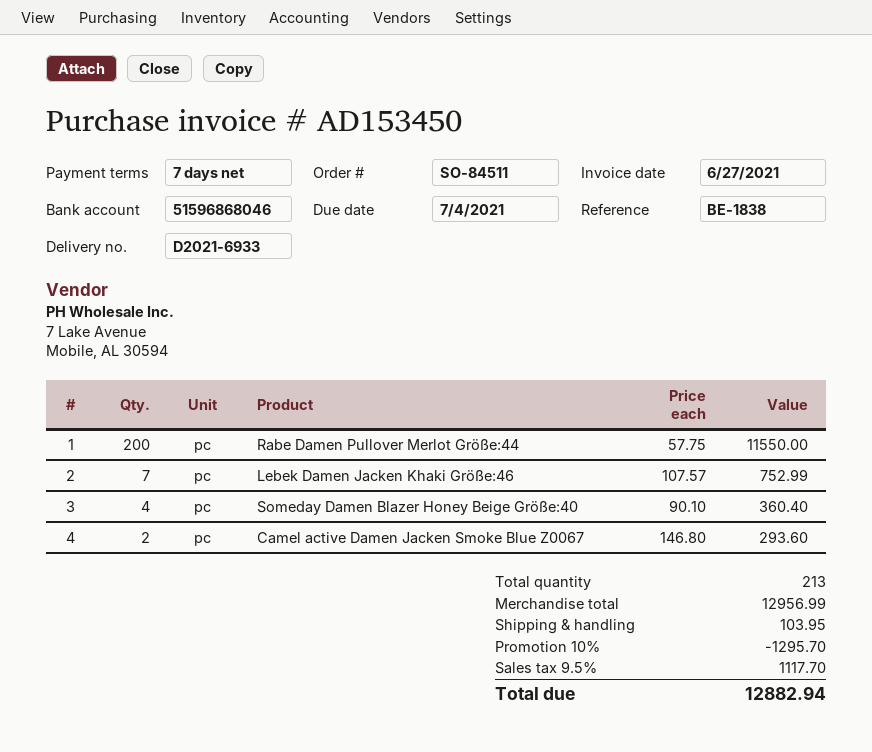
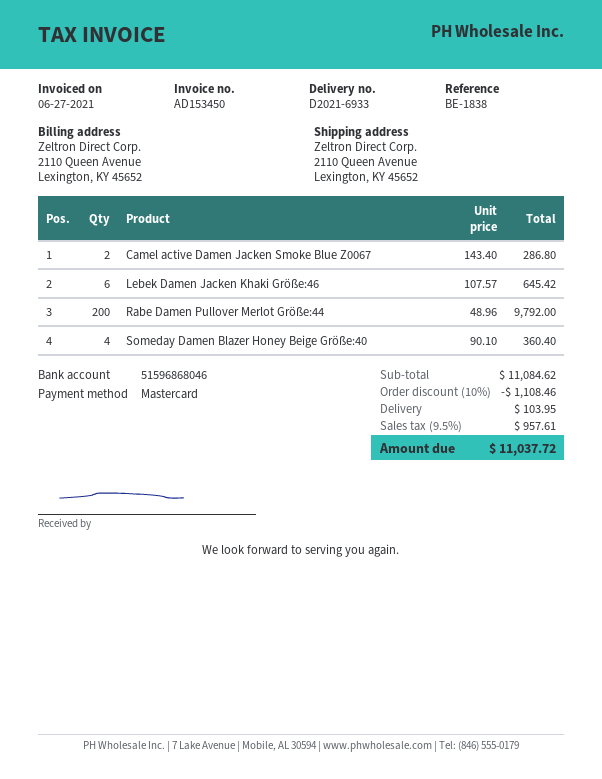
Rabe Damen Pullover Merlot Größe:44: 200 x 57.75 = 11550.00 -> 200 x 48.96 = 9792.00
Lebek Damen Jacken Khaki Größe:46: 7 x 107.57 = 752.99 -> 6 x 107.57 = 645.42
Camel active Damen Jacken Smoke Blue Z0067: 2 x 146.80 = 293.60 -> 2 x 143.40 = 286.80
subtotal: 12956.99 -> 11084.62
discount: 10% = 1295.70 -> 10% = 1108.46
tax: 9.5% = 1117.70 -> 9.5% = 957.61
total: 12882.94 -> 11037.72

